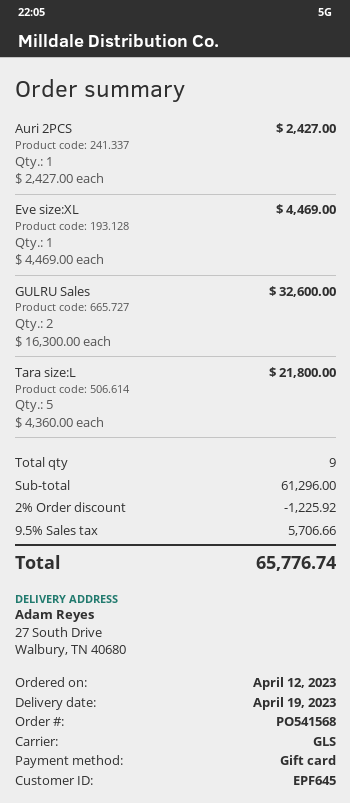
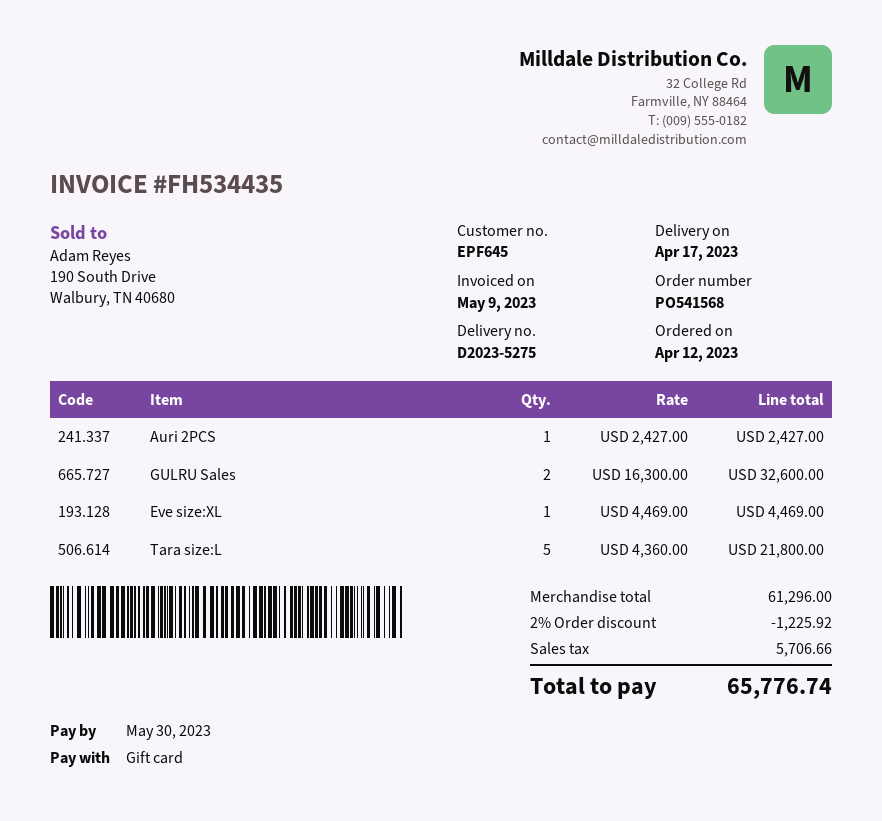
delivery date: 2023-04-19 -> 2023-04-17

